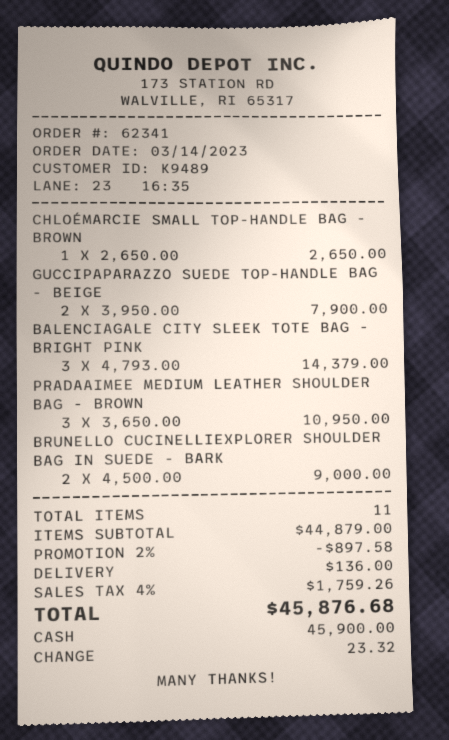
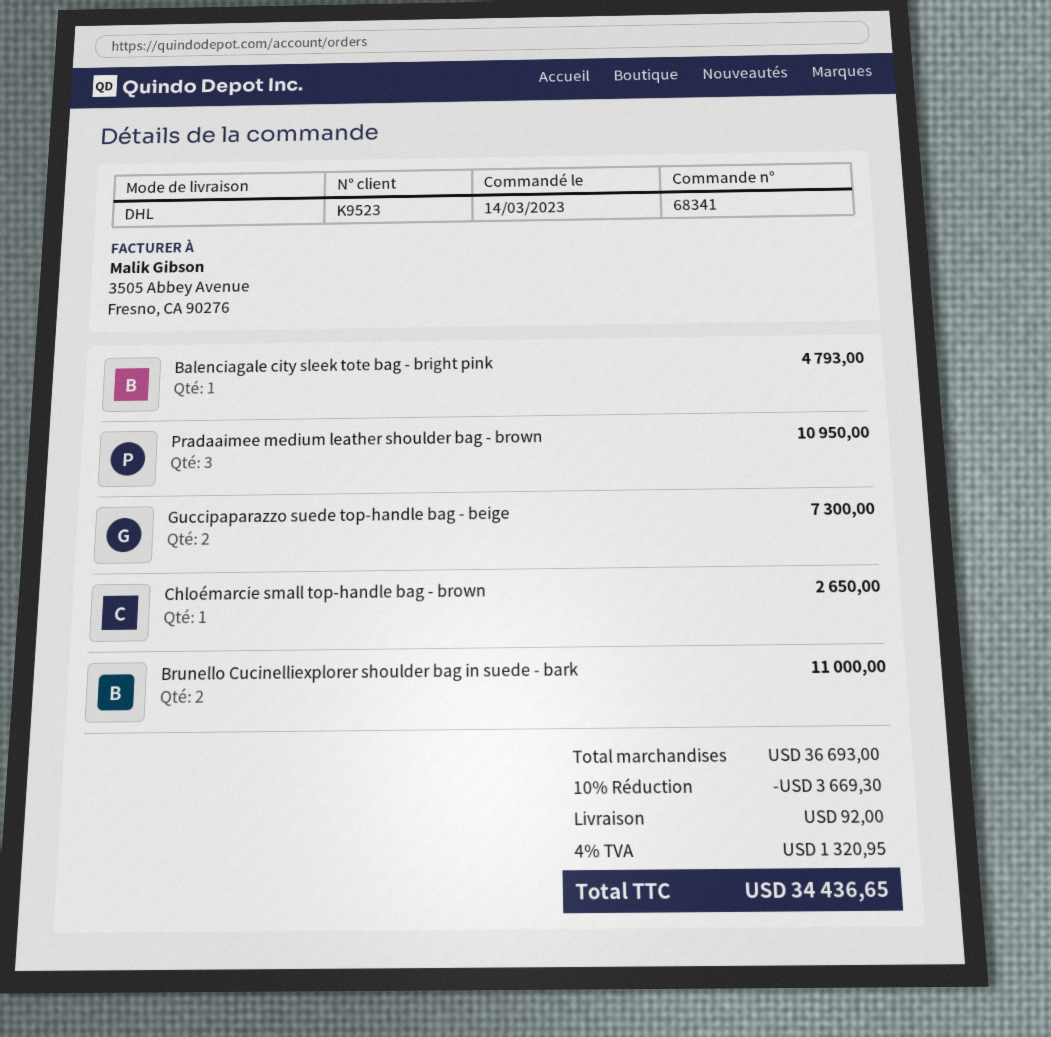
order number: 62341 -> 68341
customer number: K9489 -> K9523
GUCCIPAPARAZZO SUEDE TOP-HANDLE BAG - BEIGE: 2 for 7900.00 -> 2 for 7300.00
BALENCIAGALE CITY SLEEK TOTE BAG - BRIGHT PINK: 3 for 14379.00 -> 1 for 4793.00
BRUNELLO CUCINELLIEXPLORER SHOULDER BAG IN SUEDE - BARK: 2 for 9000.00 -> 2 for 11000.00
subtotal: 44879.00 -> 36693.00
discount: 2% = 897.58 -> 10% = 3669.30
shipping: 136.00 -> 92.00
tax: 4% = 1759.26 -> 4% = 1320.95
total: 45876.68 -> 34436.65

